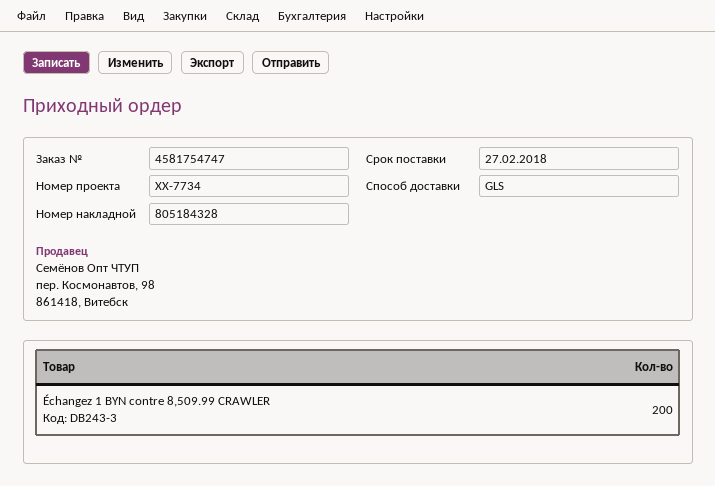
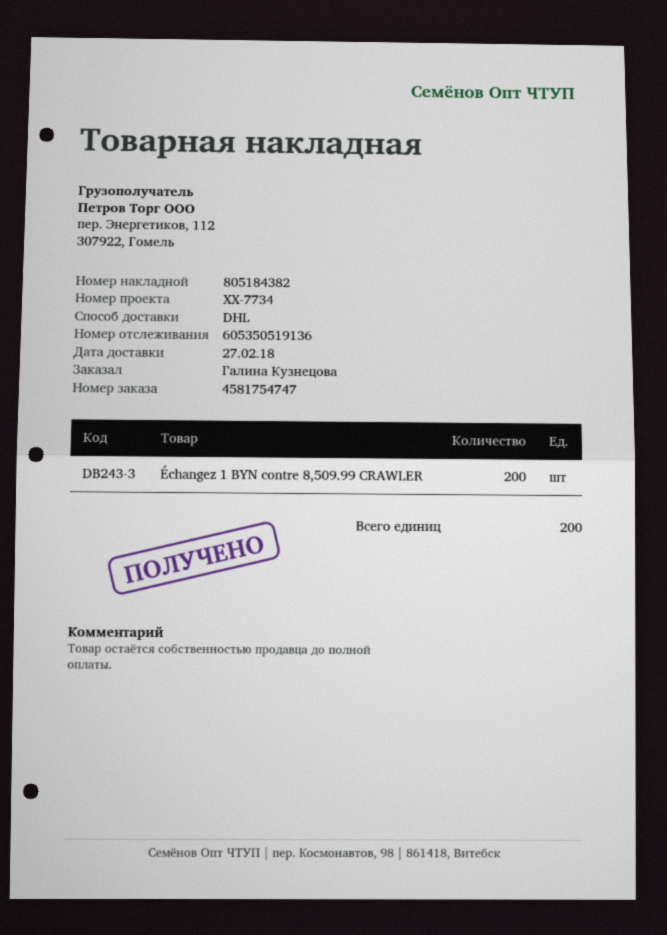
delivery note number: 805184328 -> 805184382
shipping method: GLS -> DHL

